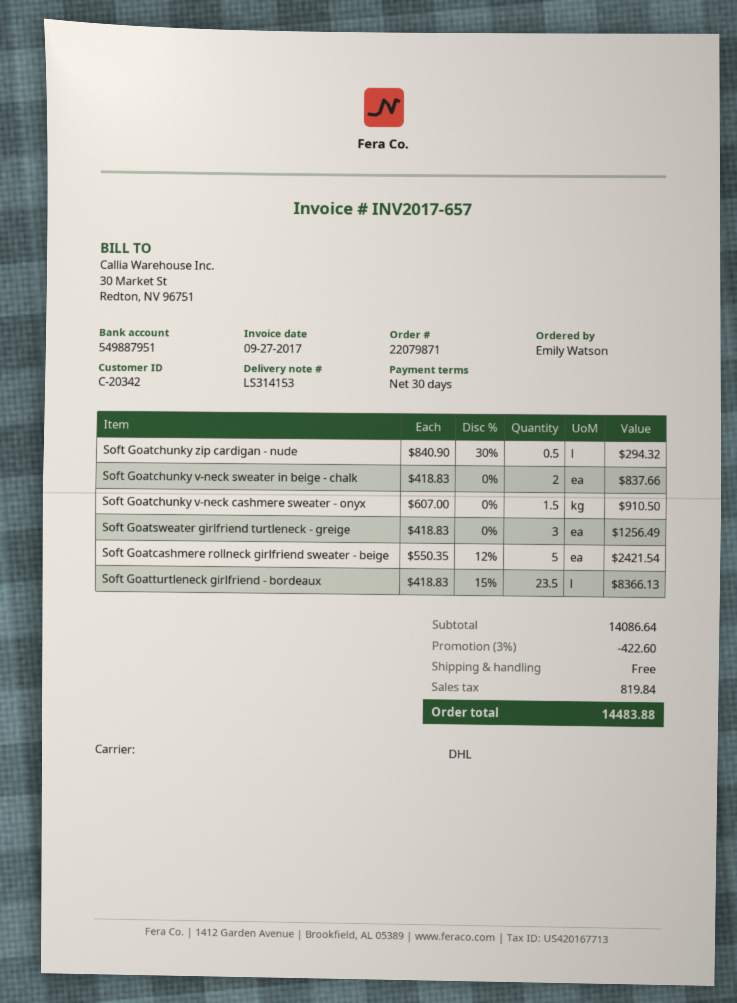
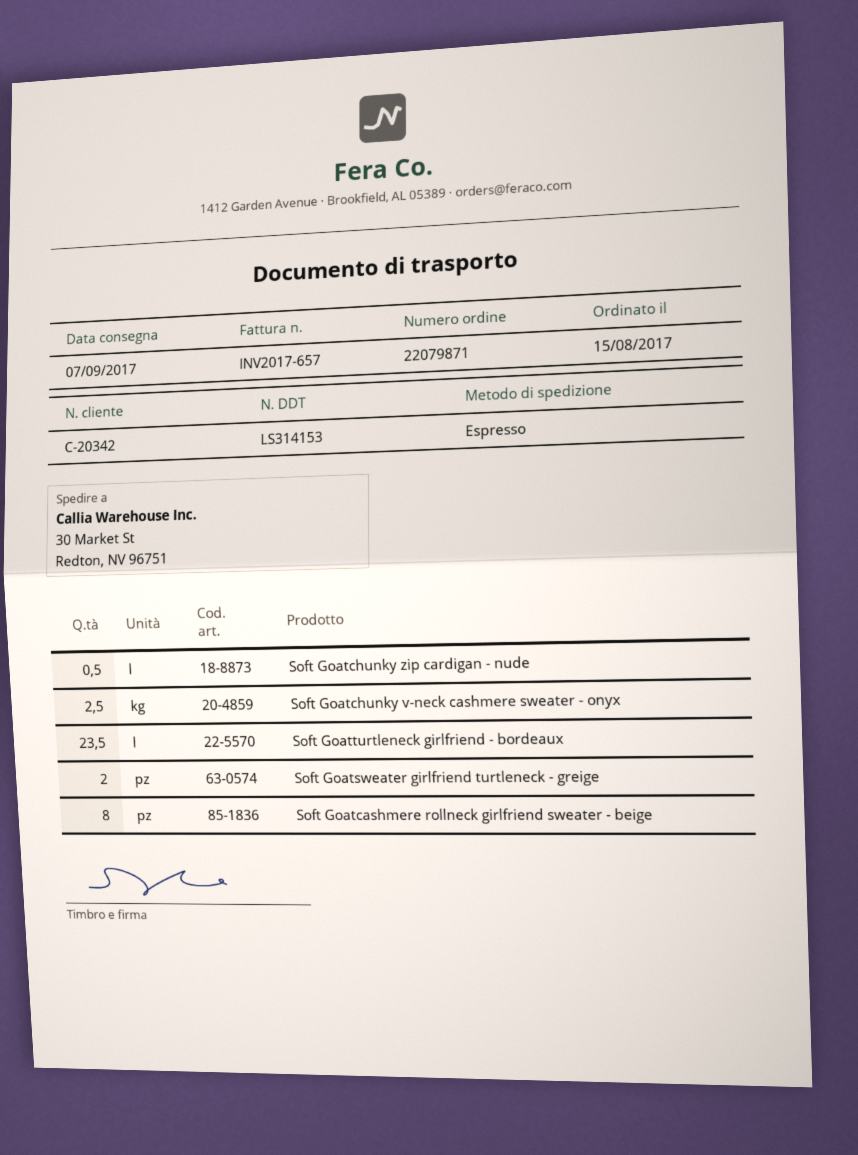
shipping method: DHL -> express
Soft Goatchunky v-neck sweater in beige - chalk: 2 -> none
Soft Goatchunky v-neck cashmere sweater - onyx: 1.5 -> 2.5
Soft Goatsweater girlfriend turtleneck - greige: 3 -> 2
Soft Goatcashmere rollneck girlfriend sweater - beige: 5 -> 8

